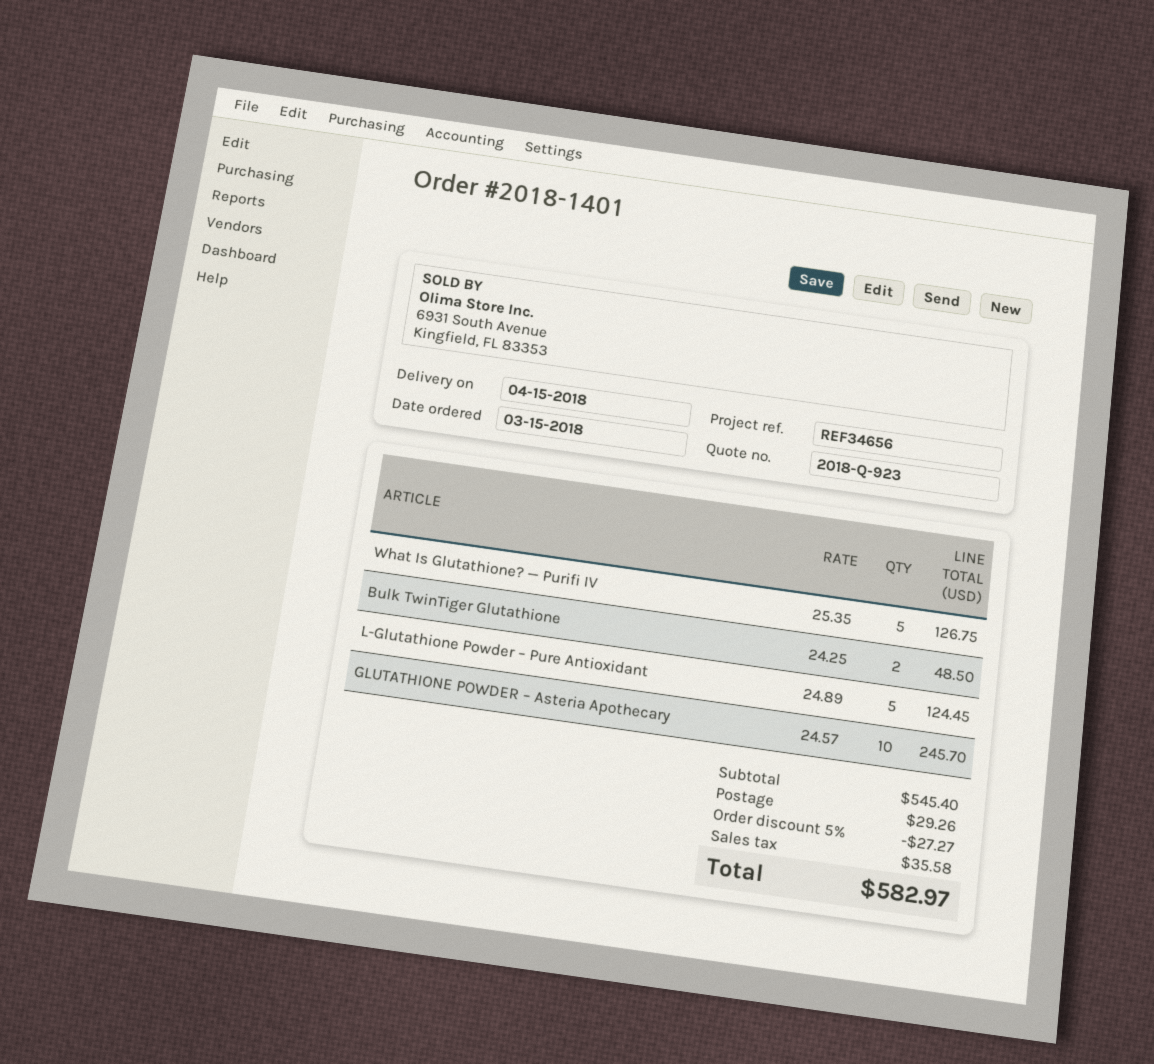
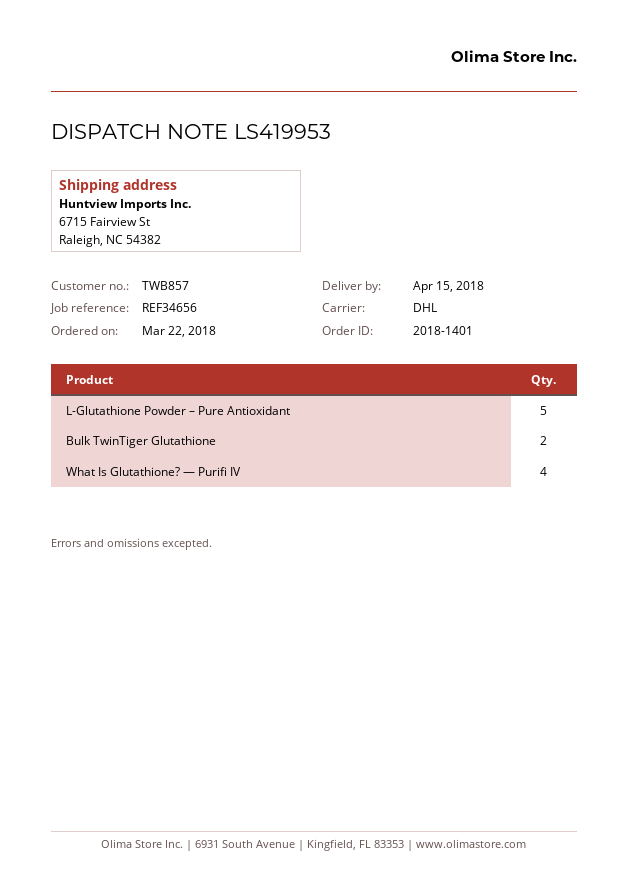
order date: 2018-03-15 -> 2018-03-22
What Is Glutathione? — Purifi IV: 5 -> 4
GLUTATHIONE POWDER – Asteria Apothecary: 10 -> none

